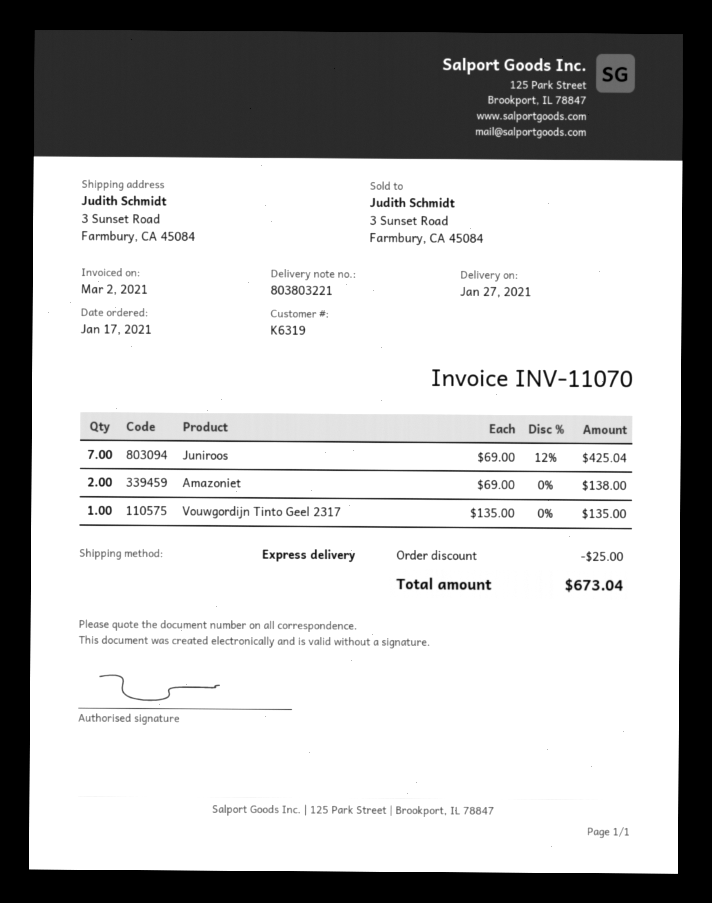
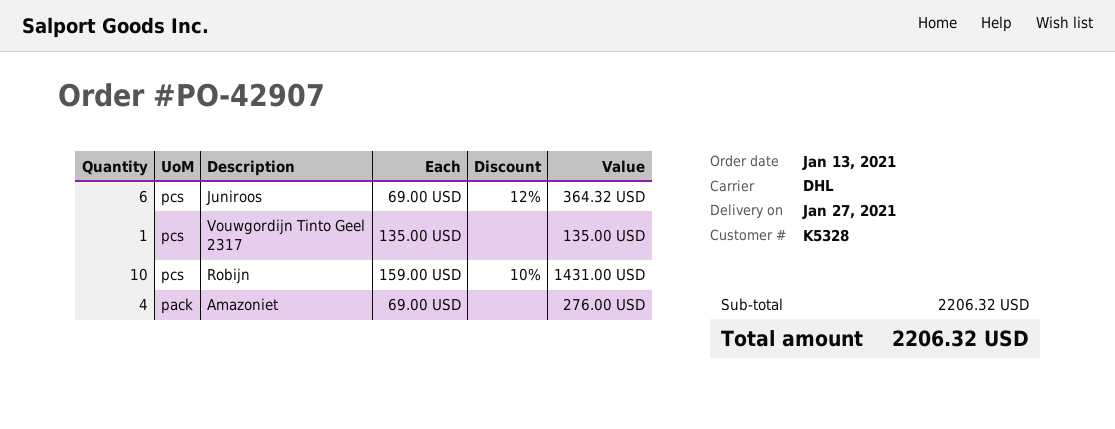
order date: 2021-01-17 -> 2021-01-13
customer number: K6319 -> K5328
shipping method: express -> DHL
Juniroos: 7 x 69.00 - 12% = 425.04 -> 6 x 69.00 - 12% = 364.32
Amazoniet: 2 x 69.00 = 138.00 -> 4 x 69.00 = 276.00
Robijn: none -> 10 x 159.00 - 10% = 1431.00
discount: 25.00 -> none
total: 673.04 -> 2206.32

